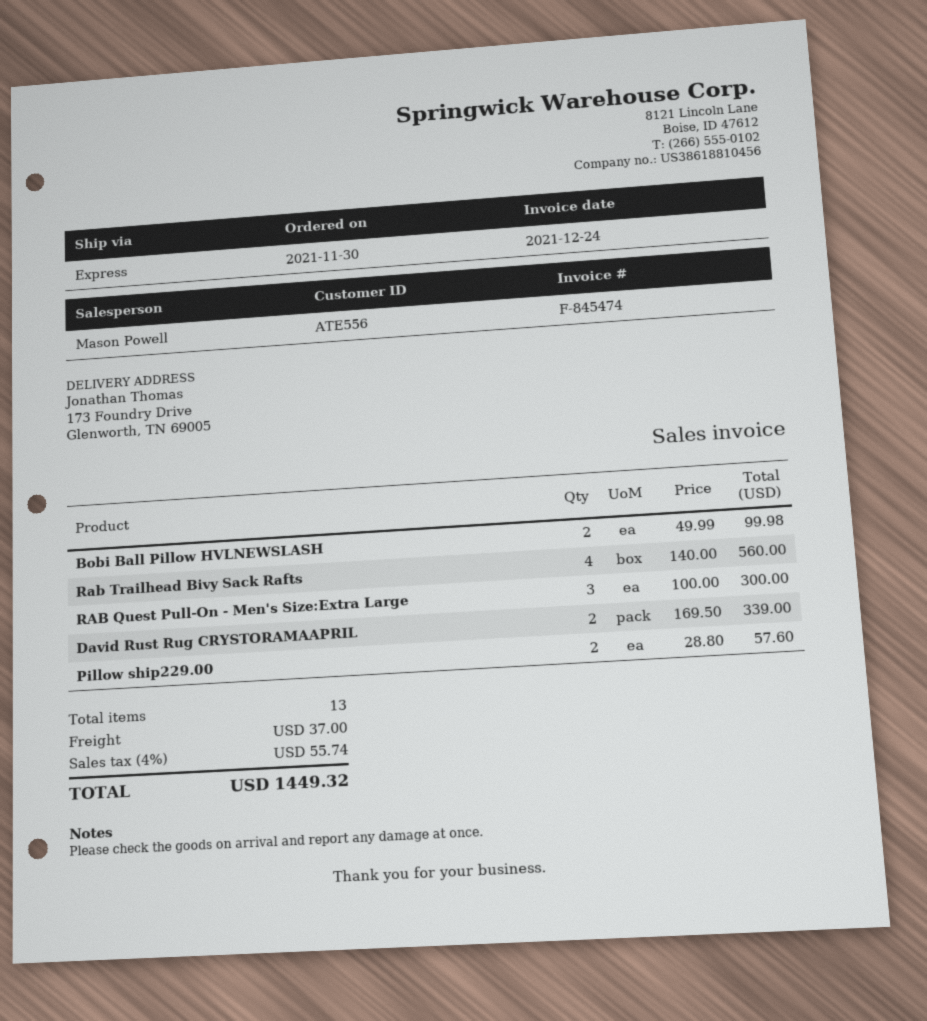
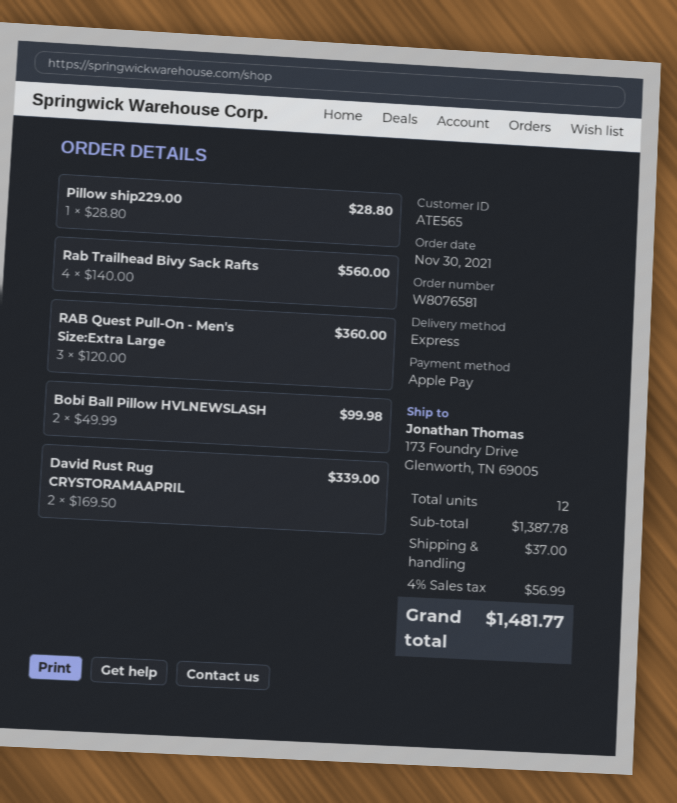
customer number: ATE556 -> ATE565
RAB Quest Pull-On - Men's Size:Extra Large: 3 x 100.00 = 300.00 -> 3 x 120.00 = 360.00
Pillow ship229.00: 2 x 28.80 = 57.60 -> 1 x 28.80 = 28.80
total quantity: 13 -> 12
tax: 4% = 55.74 -> 4% = 56.99
total: 1449.32 -> 1481.77

